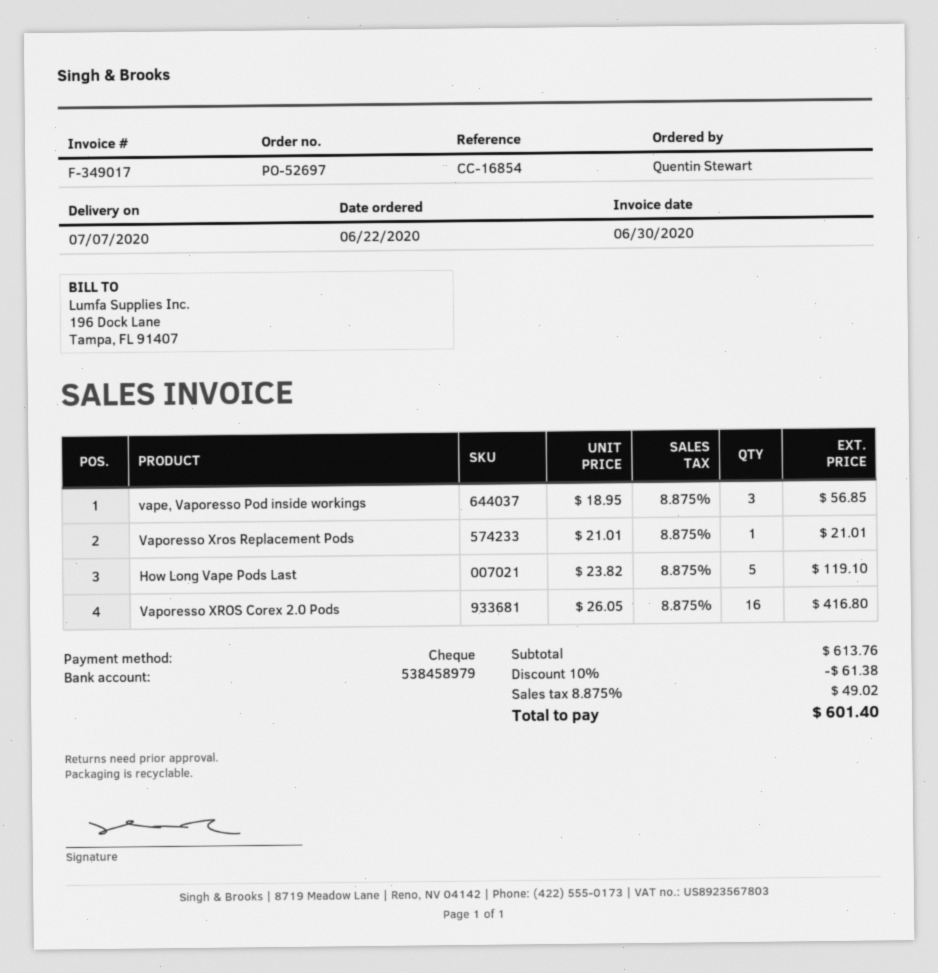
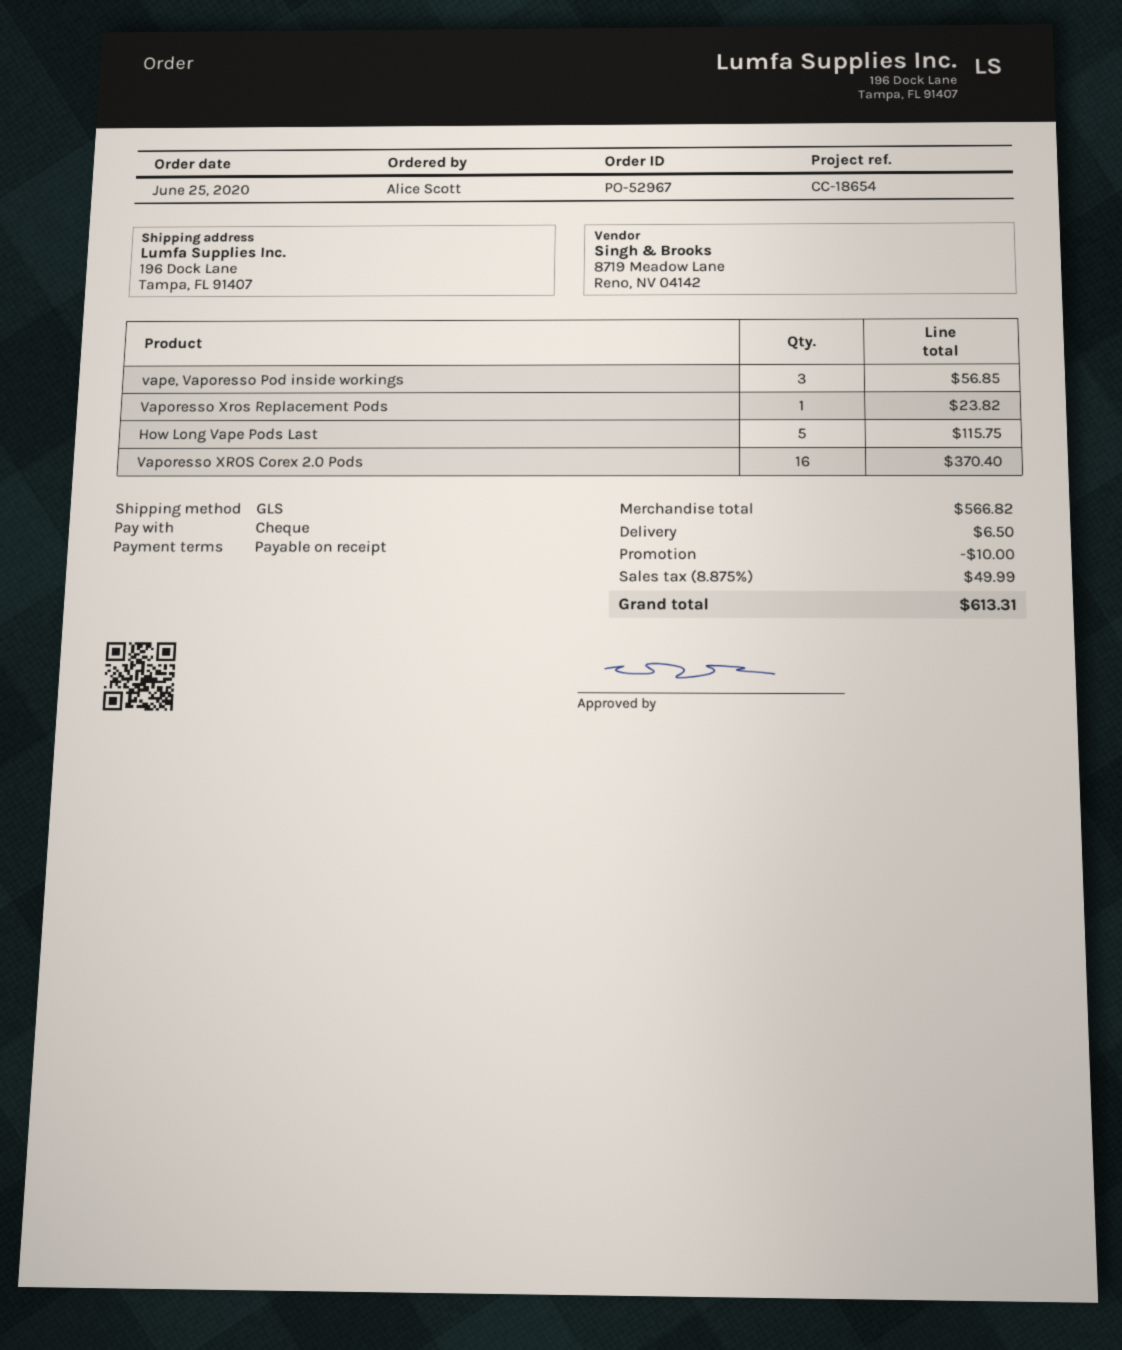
order number: PO-52697 -> PO-52967
order date: 2020-06-22 -> 2020-06-25
reference: CC-16854 -> CC-18654
ordered by: Quentin Stewart -> Alice Scott
Vaporesso Xros Replacement Pods: 1 for 21.01 -> 1 for 23.82
How Long Vape Pods Last: 5 for 119.10 -> 5 for 115.75
Vaporesso XROS Corex 2.0 Pods: 16 for 416.80 -> 16 for 370.40
subtotal: 613.76 -> 566.82
discount: 61.38 -> 10.00
shipping: none -> 6.50
tax: 8.875% = 49.02 -> 8.875% = 49.99
total: 601.40 -> 613.31

